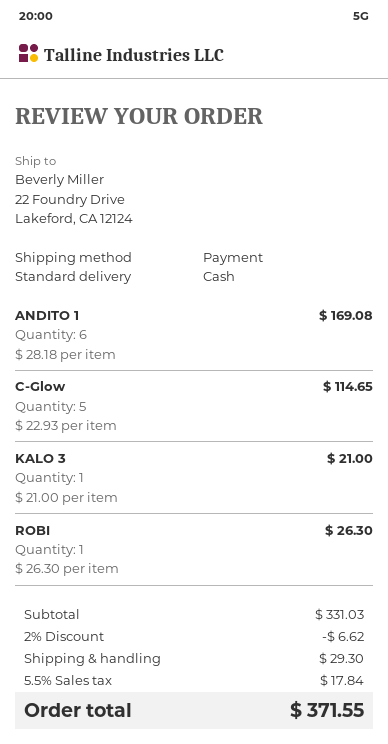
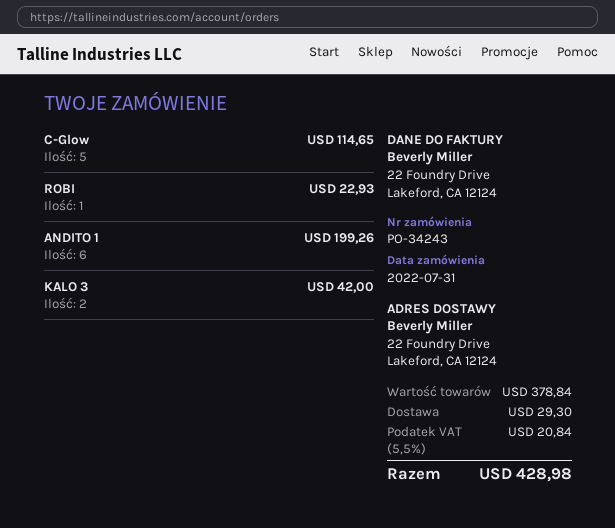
ANDITO 1: 6 for 169.08 -> 6 for 199.26
KALO 3: 1 for 21.00 -> 2 for 42.00
ROBI: 1 for 26.30 -> 1 for 22.93
subtotal: 331.03 -> 378.84
discount: 2% = 6.62 -> none
tax: 5.5% = 17.84 -> 5.5% = 20.84
total: 371.55 -> 428.98

